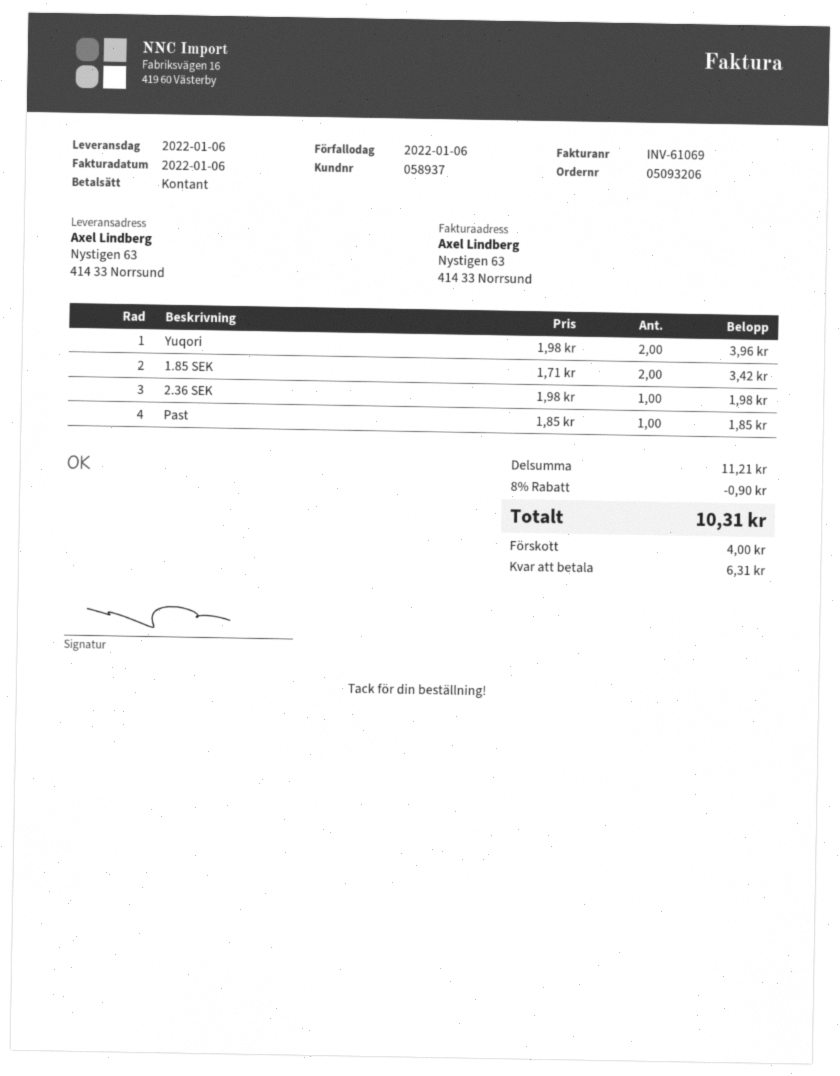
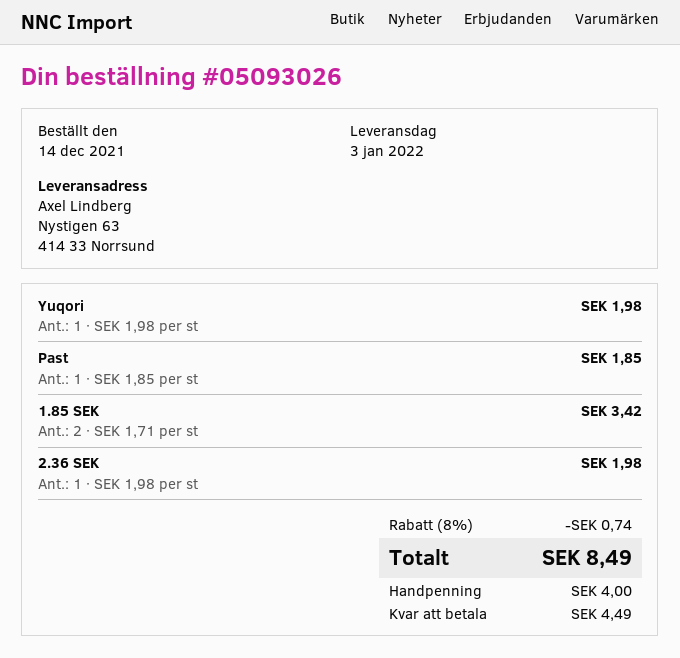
order number: 05093206 -> 05093026
delivery date: 2022-01-06 -> 2022-01-03
Yuqori: 2 x 1.98 = 3.96 -> 1 x 1.98 = 1.98
discount: 8% = 0.90 -> 8% = 0.74
total: 10.31 -> 8.49
balance: 6.31 -> 4.49

